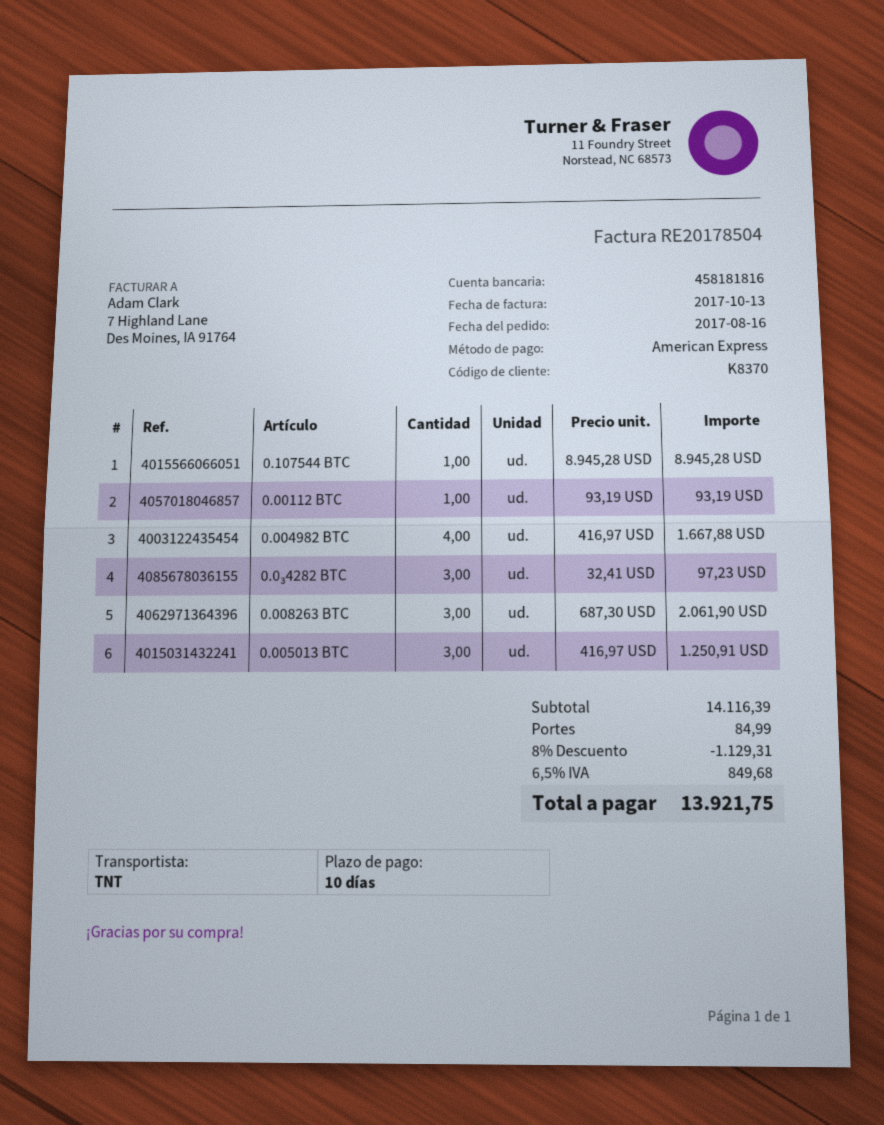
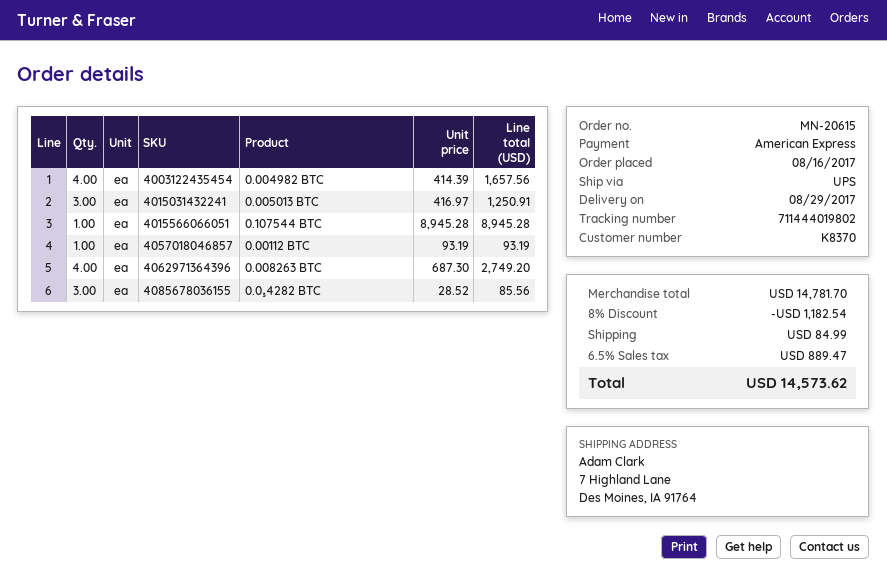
shipping method: TNT -> UPS
0.004982 BTC: 4 x 416.97 = 1667.88 -> 4 x 414.39 = 1657.56
0.0₃4282 BTC: 3 x 32.41 = 97.23 -> 3 x 28.52 = 85.56
0.008263 BTC: 3 x 687.30 = 2061.90 -> 4 x 687.30 = 2749.20
subtotal: 14116.39 -> 14781.70
discount: 8% = 1129.31 -> 8% = 1182.54
tax: 6.5% = 849.68 -> 6.5% = 889.47
total: 13921.75 -> 14573.62

